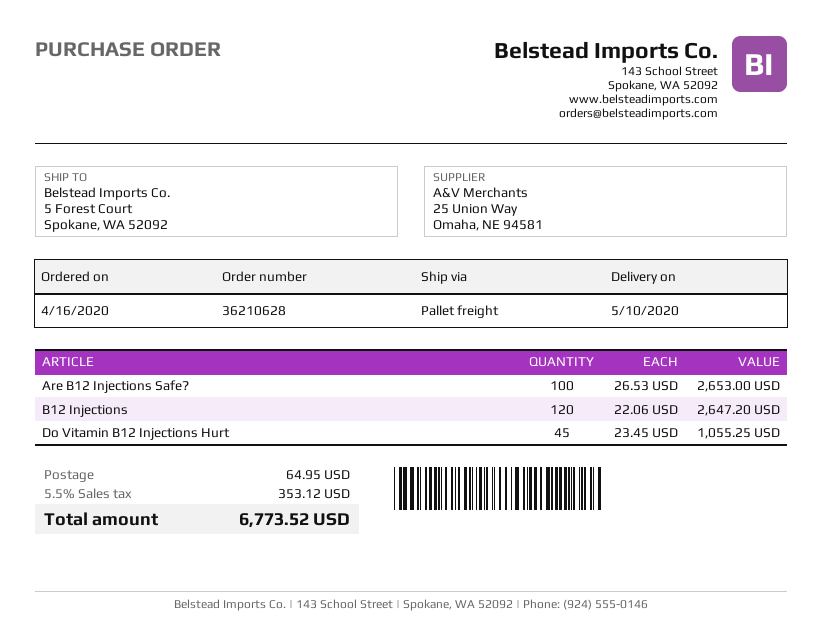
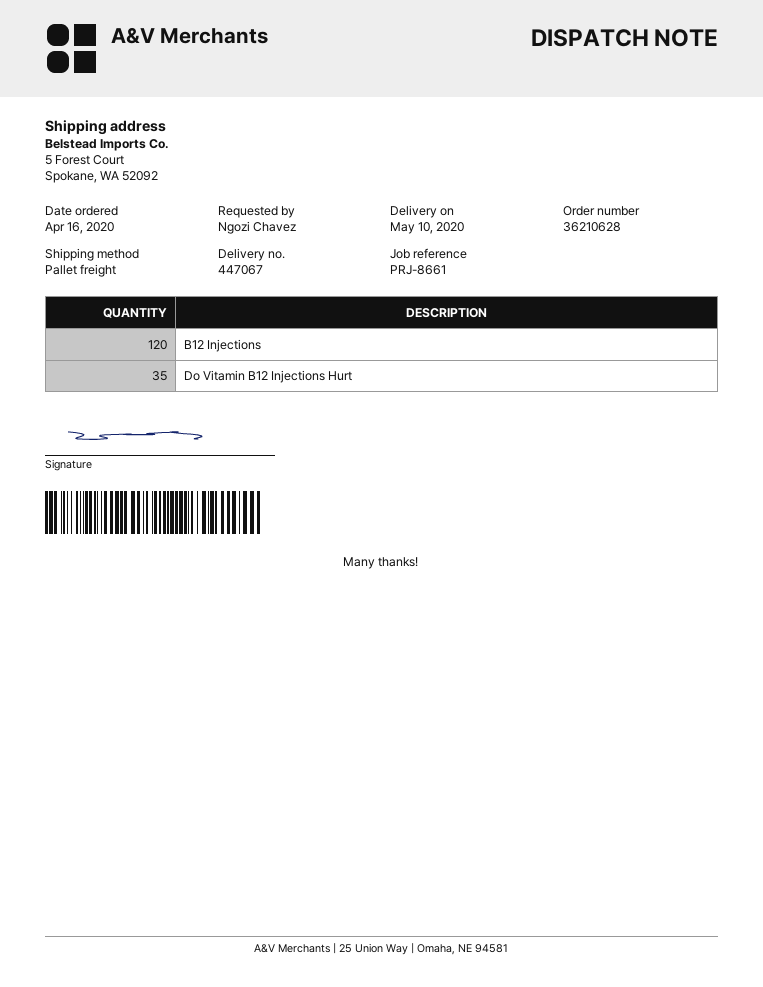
Are B12 Injections Safe?: 100 -> none
Do Vitamin B12 Injections Hurt: 45 -> 35

